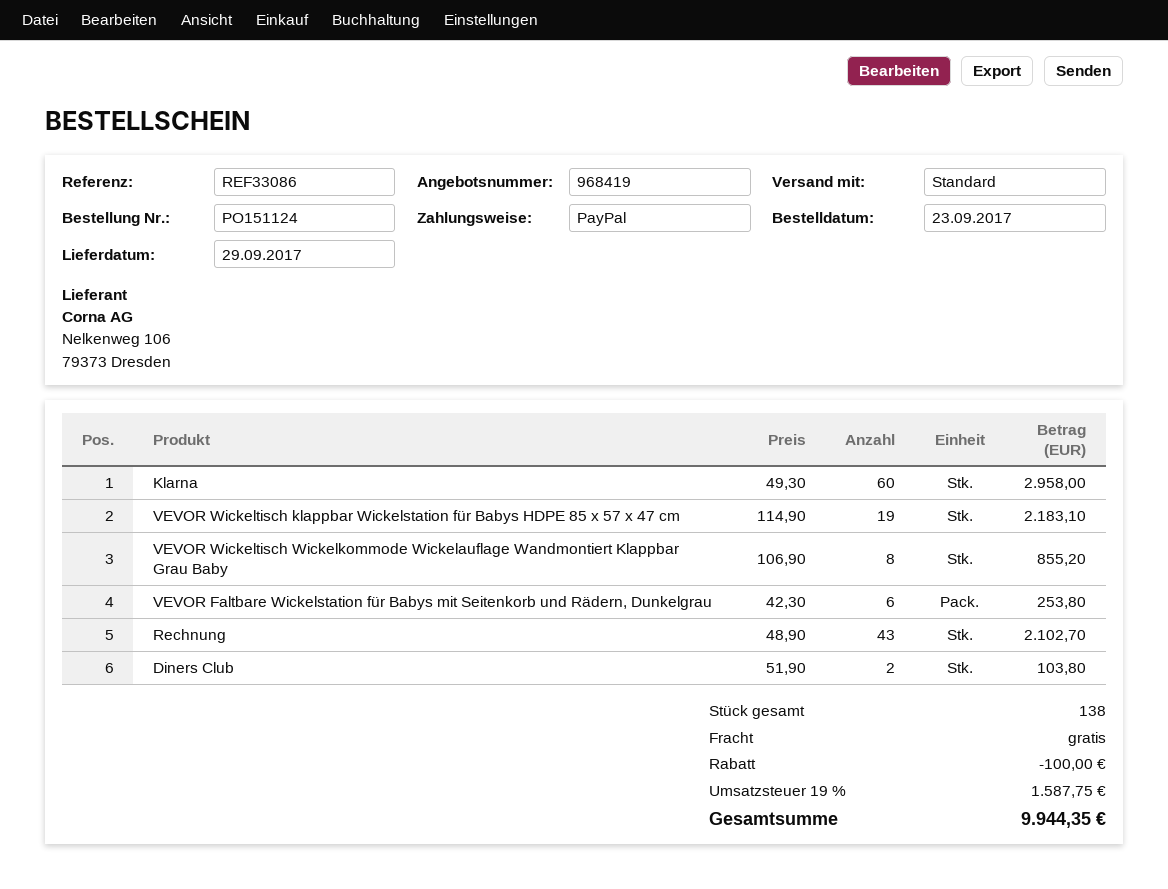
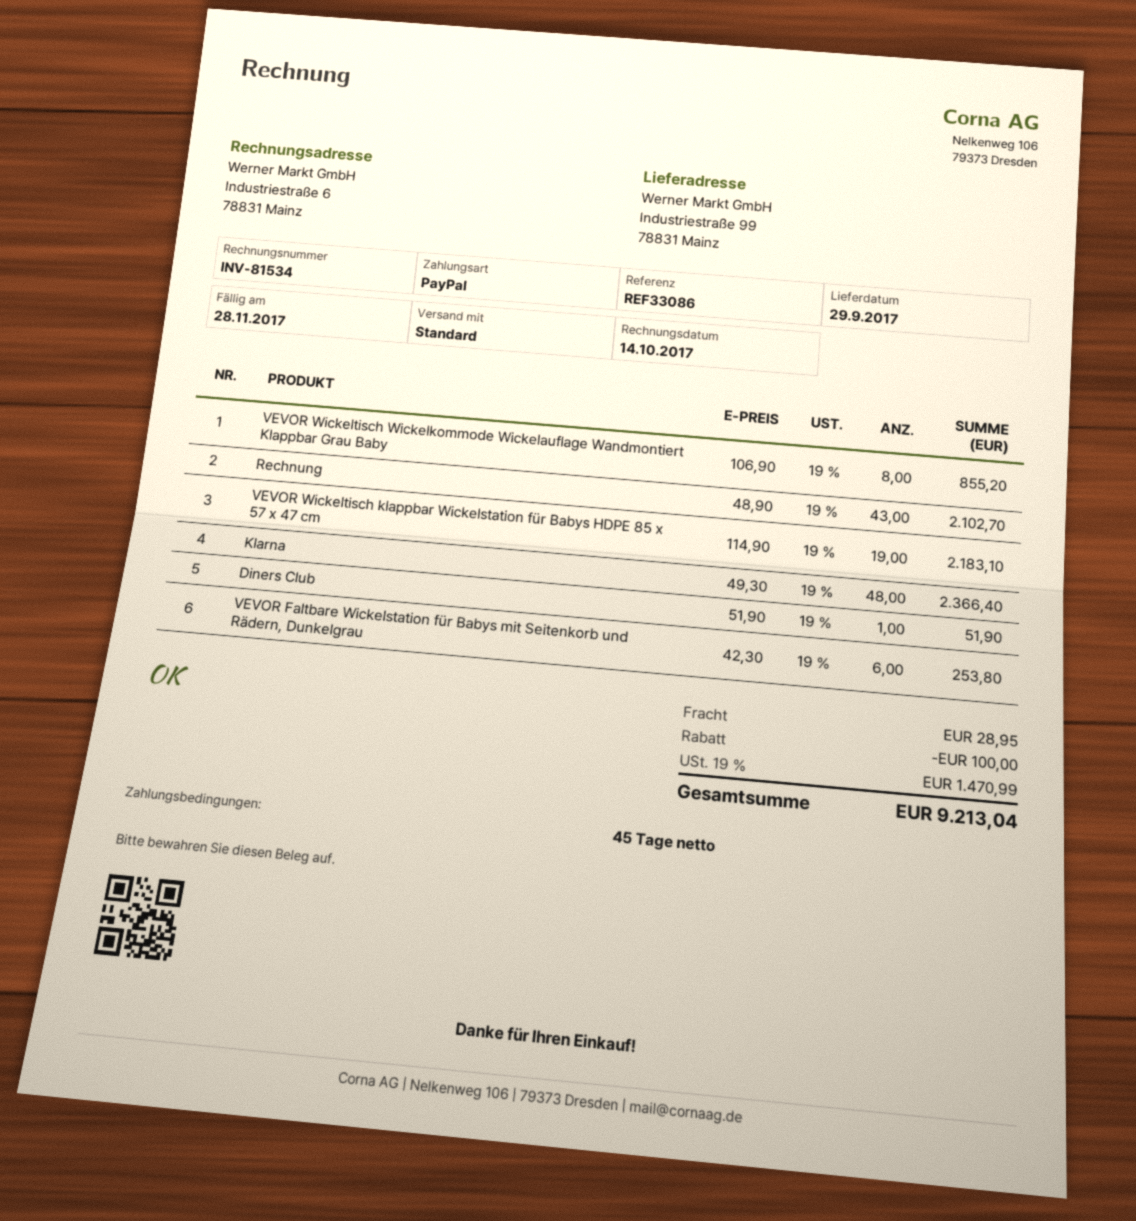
Klarna: 60 x 49.30 = 2958.00 -> 48 x 49.30 = 2366.40
Diners Club: 2 x 51.90 = 103.80 -> 1 x 51.90 = 51.90
shipping: 0.00 -> 28.95
tax: 19% = 1587.75 -> 19% = 1470.99
total: 9944.35 -> 9213.04

